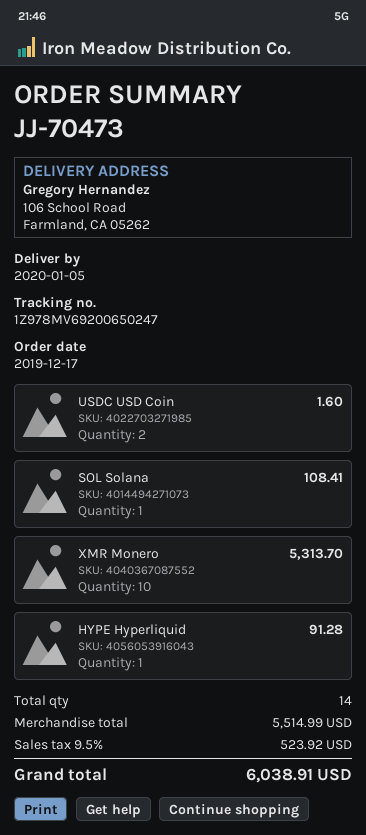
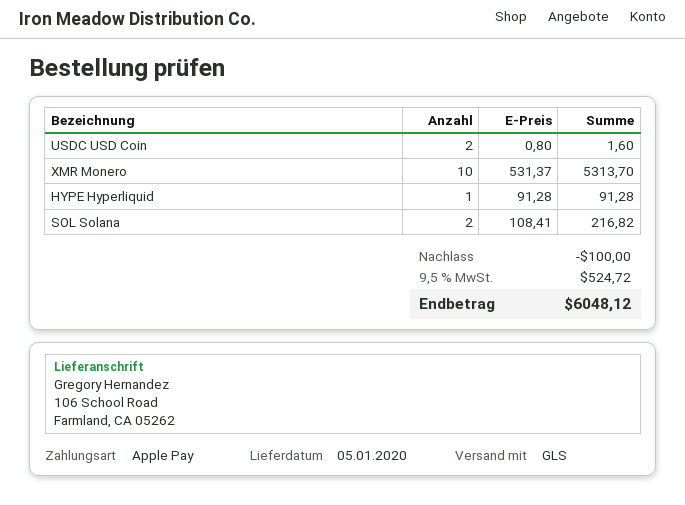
SOL Solana: 1 for 108.41 -> 2 for 216.82
discount: none -> 100.00
tax: 9.5% = 523.92 -> 9.5% = 524.72
total: 6038.91 -> 6048.12

